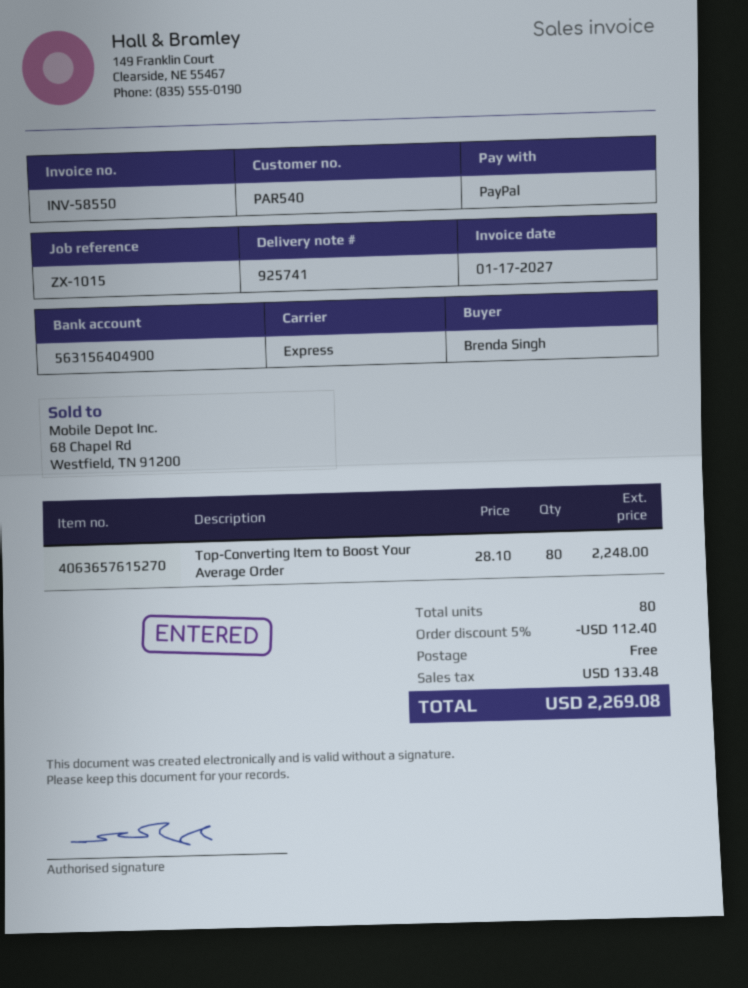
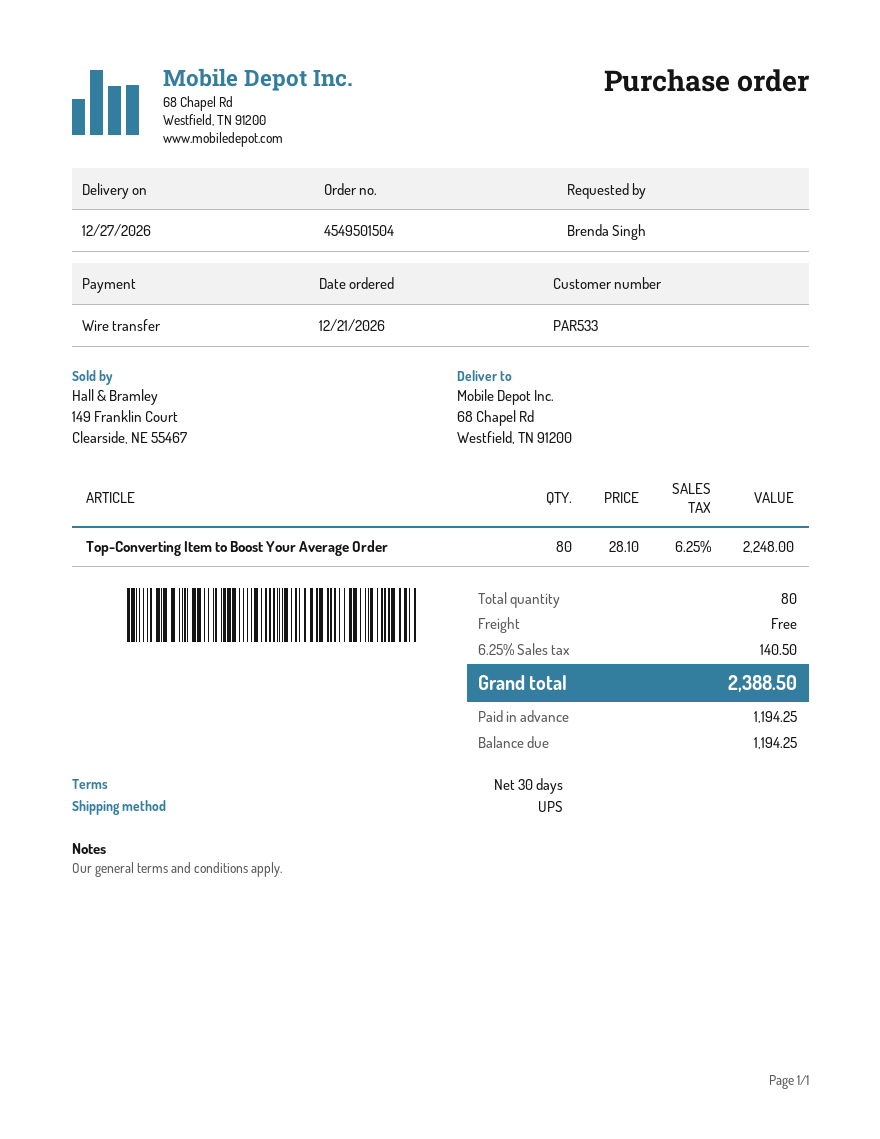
customer number: PAR540 -> PAR533
payment method: PayPal -> bank transfer
shipping method: express -> UPS
discount: 5% = 112.40 -> none
tax: 133.48 -> 140.50
total: 2269.08 -> 2388.50

